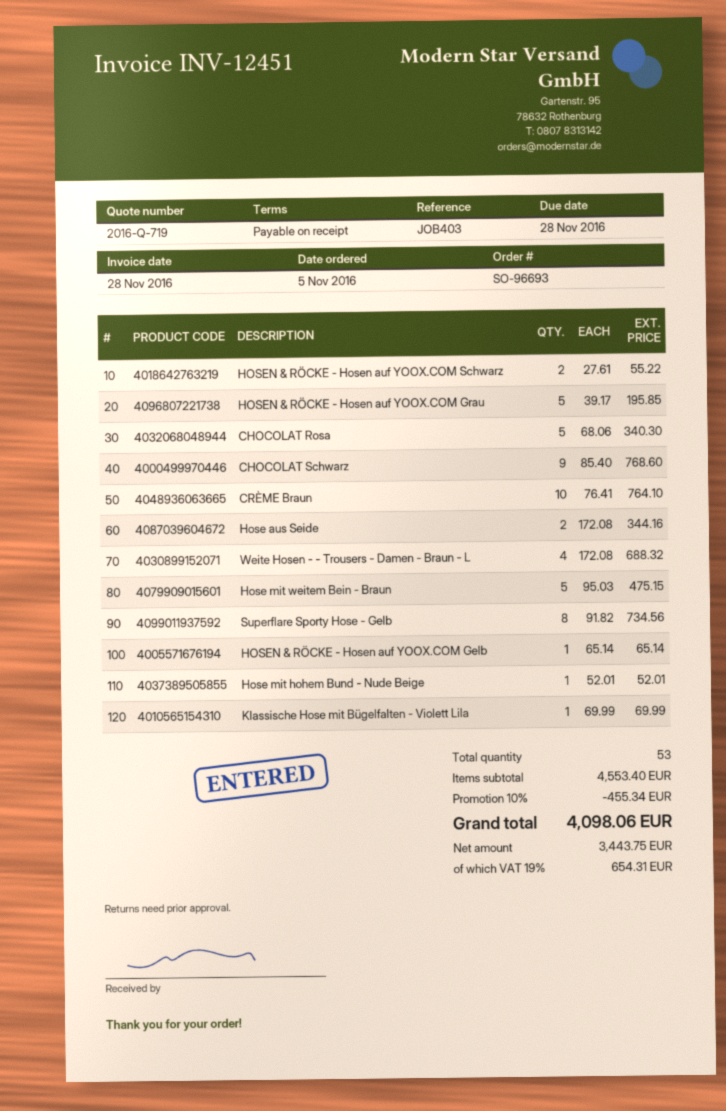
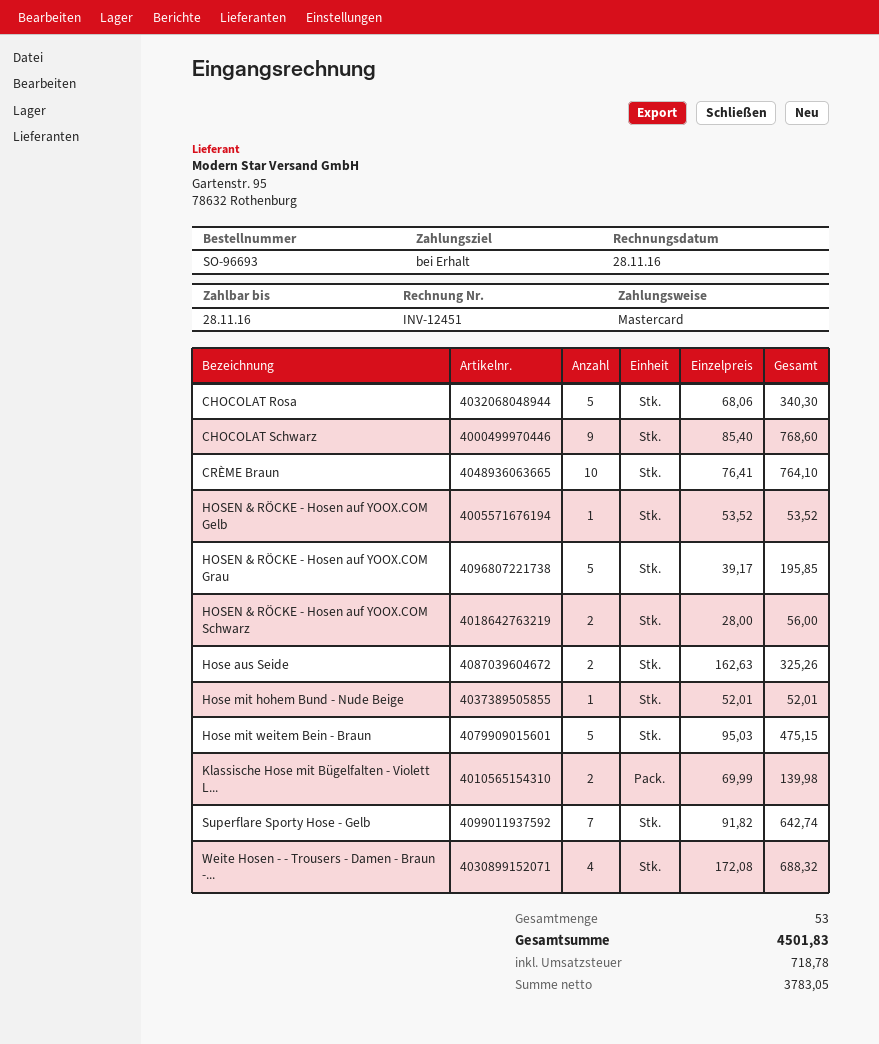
HOSEN & RÖCKE - Hosen auf YOOX.COM Schwarz: 2 x 27.61 = 55.22 -> 2 x 28.00 = 56.00
Hose aus Seide: 2 x 172.08 = 344.16 -> 2 x 162.63 = 325.26
Superflare Sporty Hose - Gelb: 8 x 91.82 = 734.56 -> 7 x 91.82 = 642.74
HOSEN & RÖCKE - Hosen auf YOOX.COM Gelb: 1 x 65.14 = 65.14 -> 1 x 53.52 = 53.52
Klassische Hose mit Bügelfalten - Violett Lila: 1 x 69.99 = 69.99 -> 2 x 69.99 = 139.98
discount: 10% = 455.34 -> none
net: 3443.75 -> 3783.05
tax: 654.31 -> 718.78
total: 4098.06 -> 4501.83

